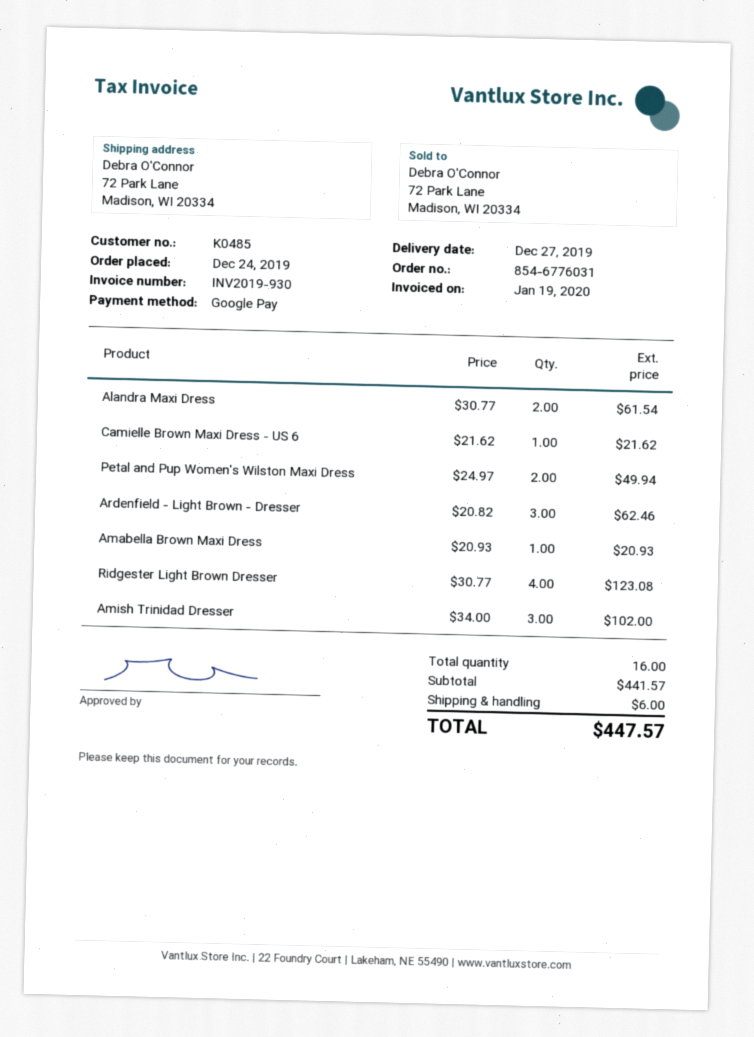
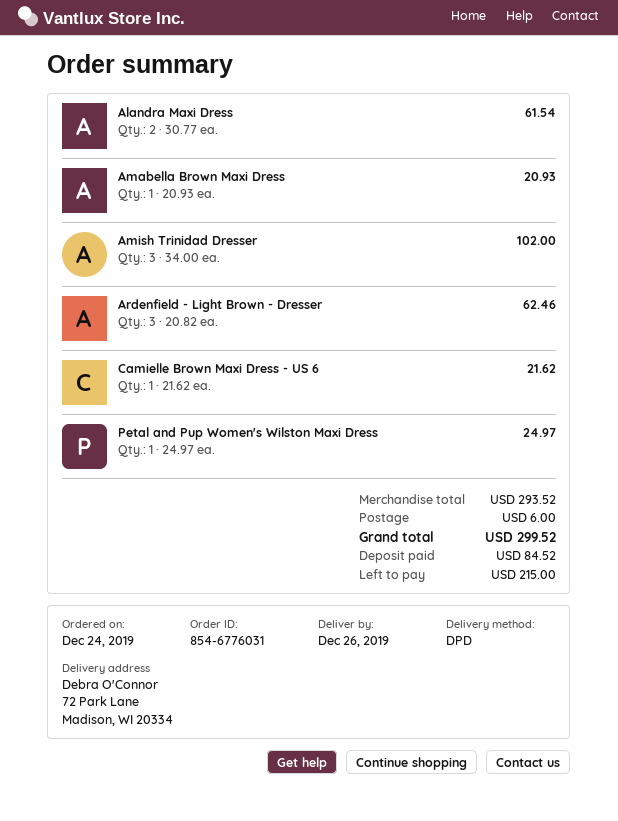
delivery date: 2019-12-27 -> 2019-12-26
Petal and Pup Women's Wilston Maxi Dress: 2 x 24.97 = 49.94 -> 1 x 24.97 = 24.97
Ridgester Light Brown Dresser: 4 x 30.77 = 123.08 -> none
subtotal: 441.57 -> 293.52
total: 447.57 -> 299.52

